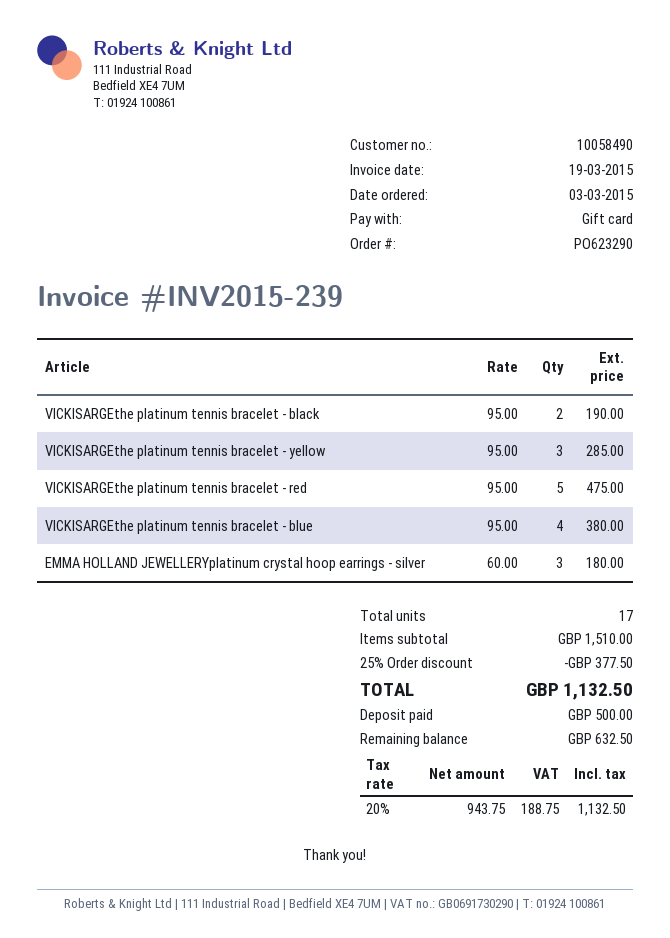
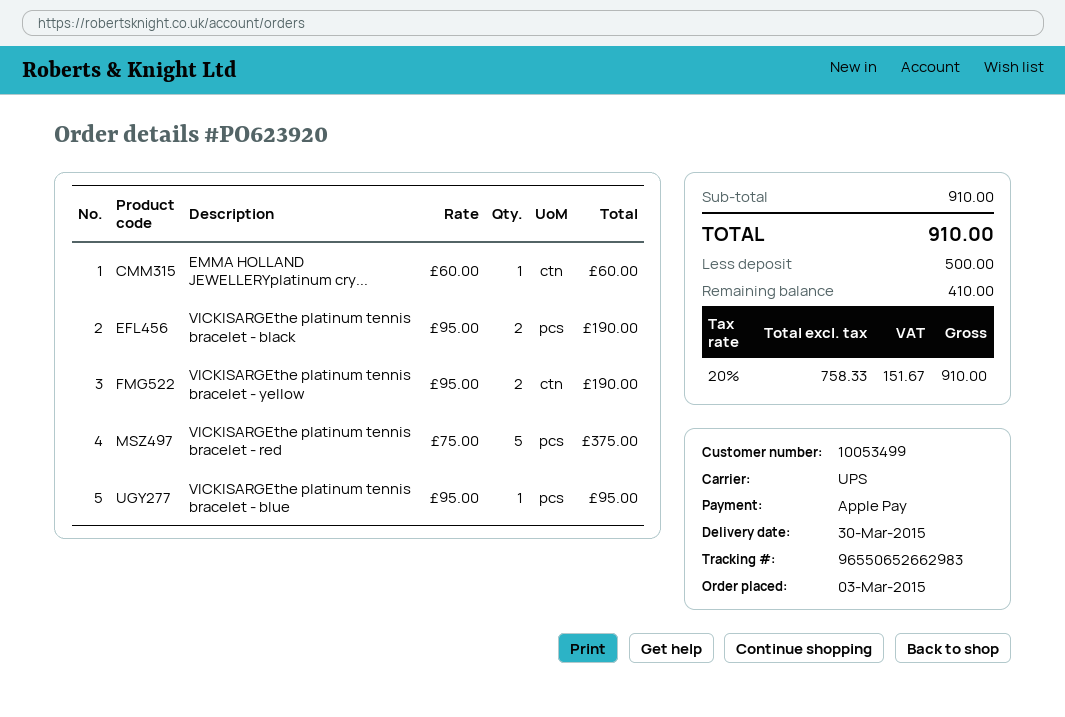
order number: PO623290 -> PO623920
customer number: 10058490 -> 10053499
payment method: gift card -> Apple Pay
VICKISARGEthe platinum tennis bracelet - yellow: 3 x 95.00 = 285.00 -> 2 x 95.00 = 190.00
VICKISARGEthe platinum tennis bracelet - red: 5 x 95.00 = 475.00 -> 5 x 75.00 = 375.00
VICKISARGEthe platinum tennis bracelet - blue: 4 x 95.00 = 380.00 -> 1 x 95.00 = 95.00
EMMA HOLLAND JEWELLERYplatinum crystal hoop earrings - silver: 3 x 60.00 = 180.00 -> 1 x 60.00 = 60.00
subtotal: 1510.00 -> 910.00
discount: 25% = 377.50 -> none
net: 943.75 -> 758.33
tax: 20% = 188.75 -> 20% = 151.67
total: 1132.50 -> 910.00
balance: 632.50 -> 410.00

